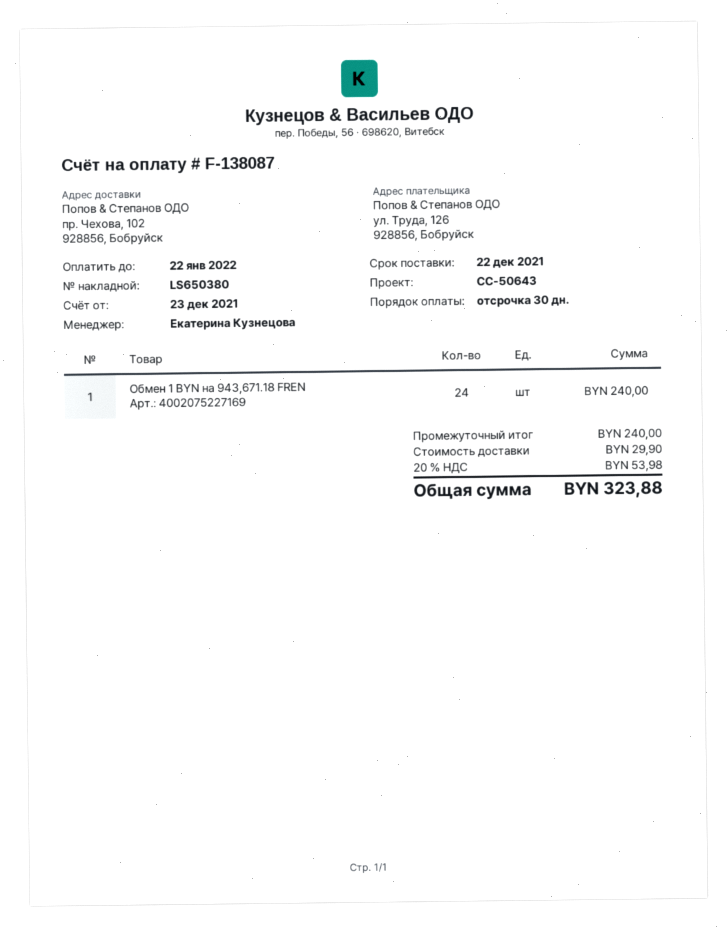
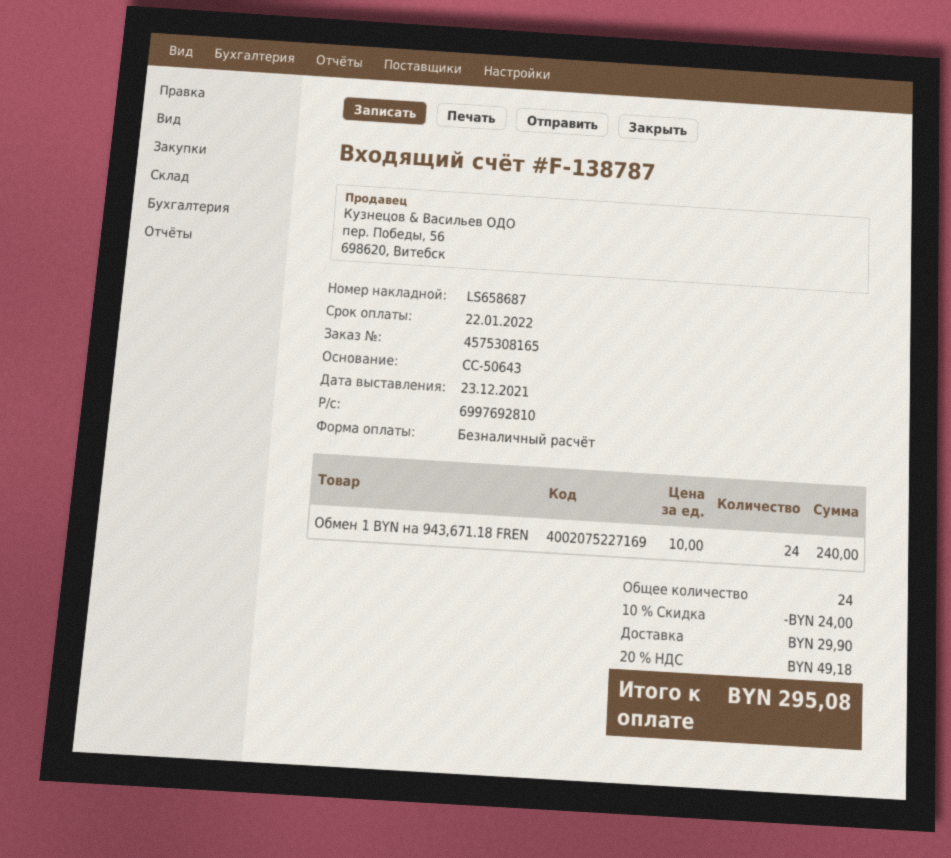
delivery note number: LS650380 -> LS658687
invoice number: F-138087 -> F-138787
discount: none -> 10% = 24.00
tax: 20% = 53.98 -> 20% = 49.18
total: 323.88 -> 295.08

